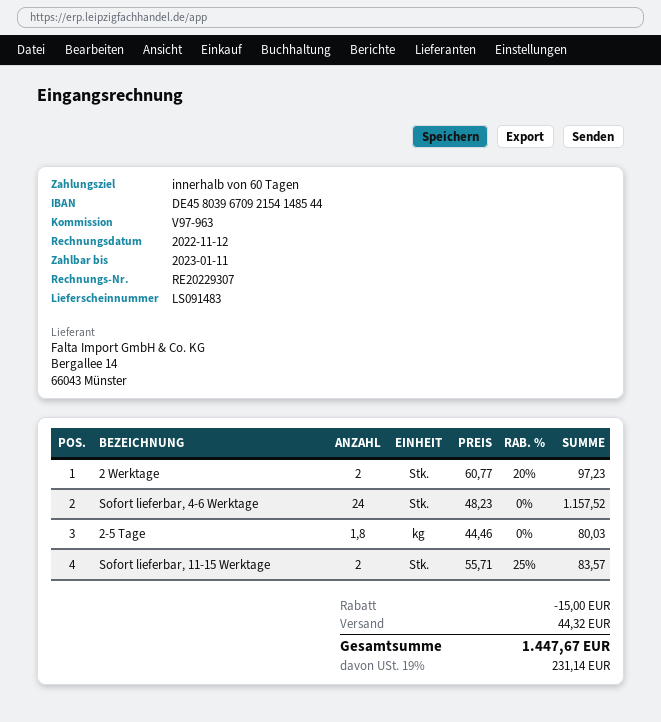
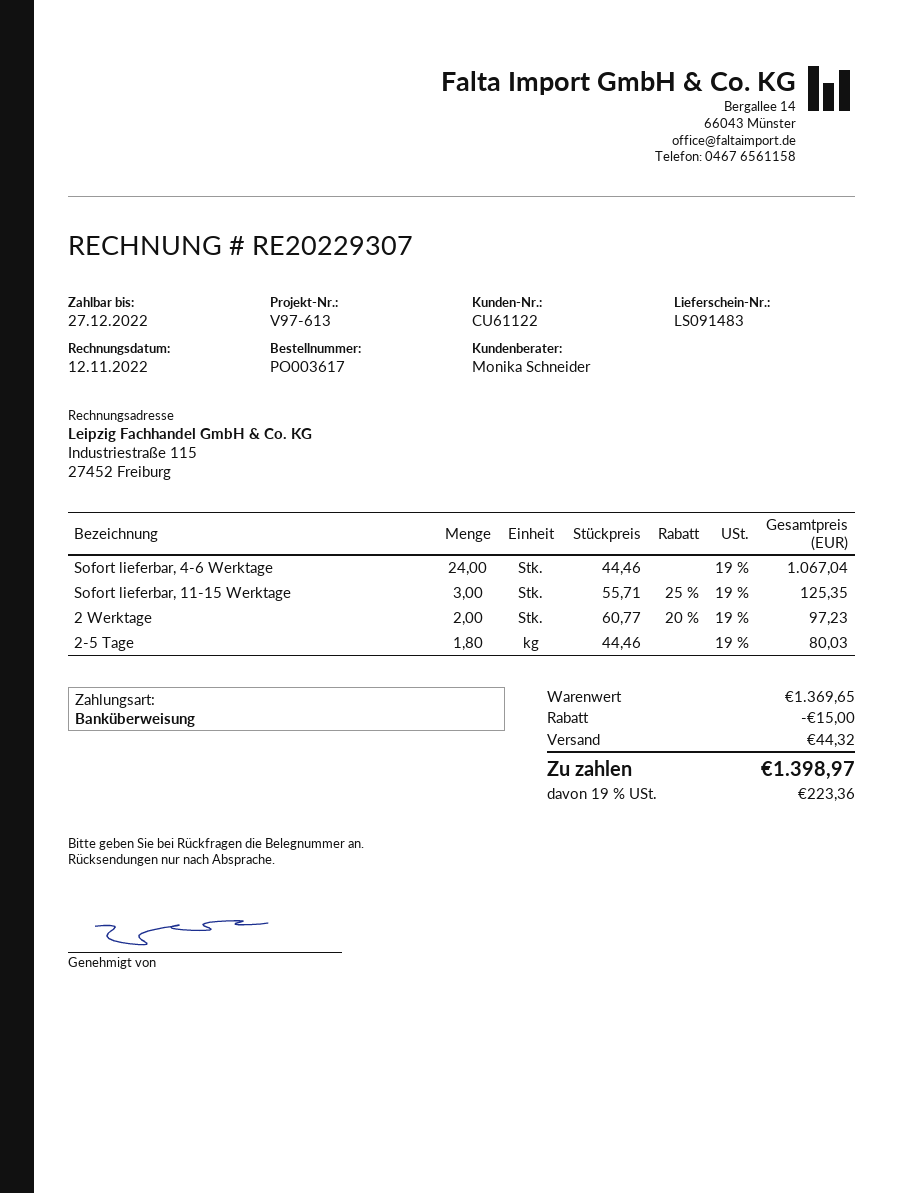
due date: 2023-01-11 -> 2022-12-27
reference: V97-963 -> V97-613
Sofort lieferbar, 4-6 Werktage: 24 x 48.23 = 1157.52 -> 24 x 44.46 = 1067.04
Sofort lieferbar, 11-15 Werktage: 2 x 55.71 - 25% = 83.57 -> 3 x 55.71 - 25% = 125.35
tax: 19% = 231.14 -> 19% = 223.36
total: 1447.67 -> 1398.97

